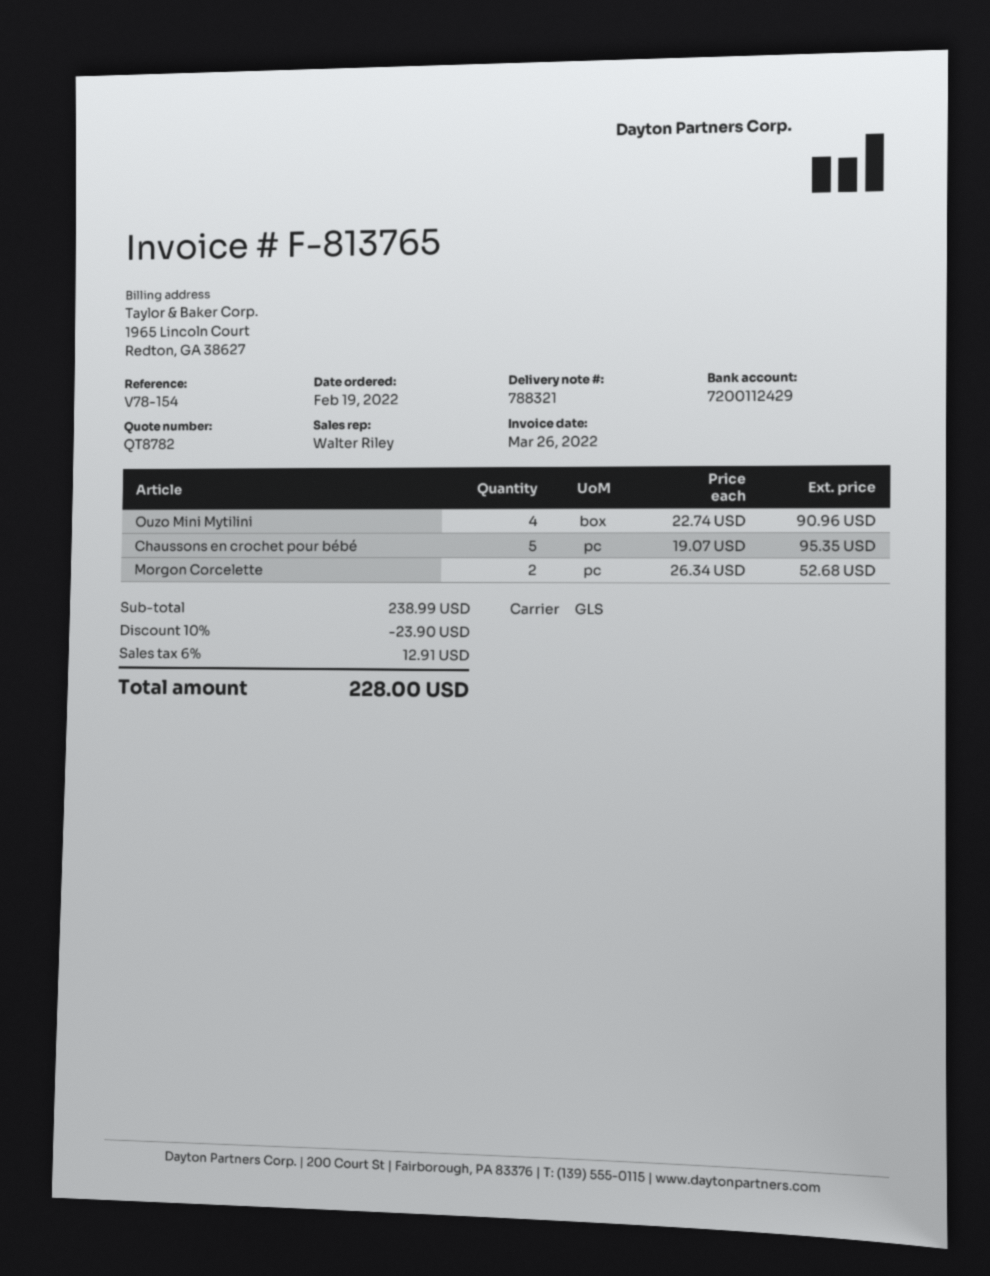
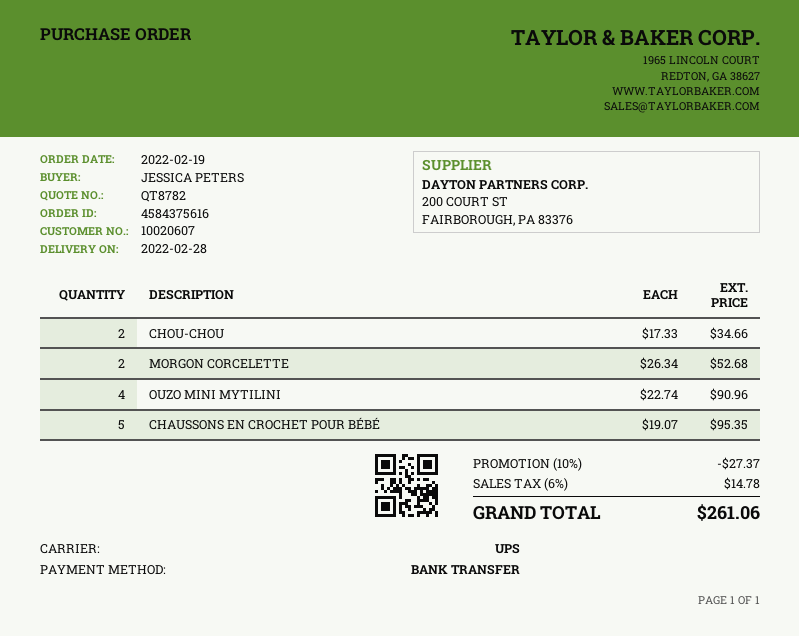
shipping method: GLS -> UPS
CHOU-CHOU: none -> 2 x 17.33 = 34.66
discount: 10% = 23.90 -> 10% = 27.37
tax: 6% = 12.91 -> 6% = 14.78
total: 228.00 -> 261.06

